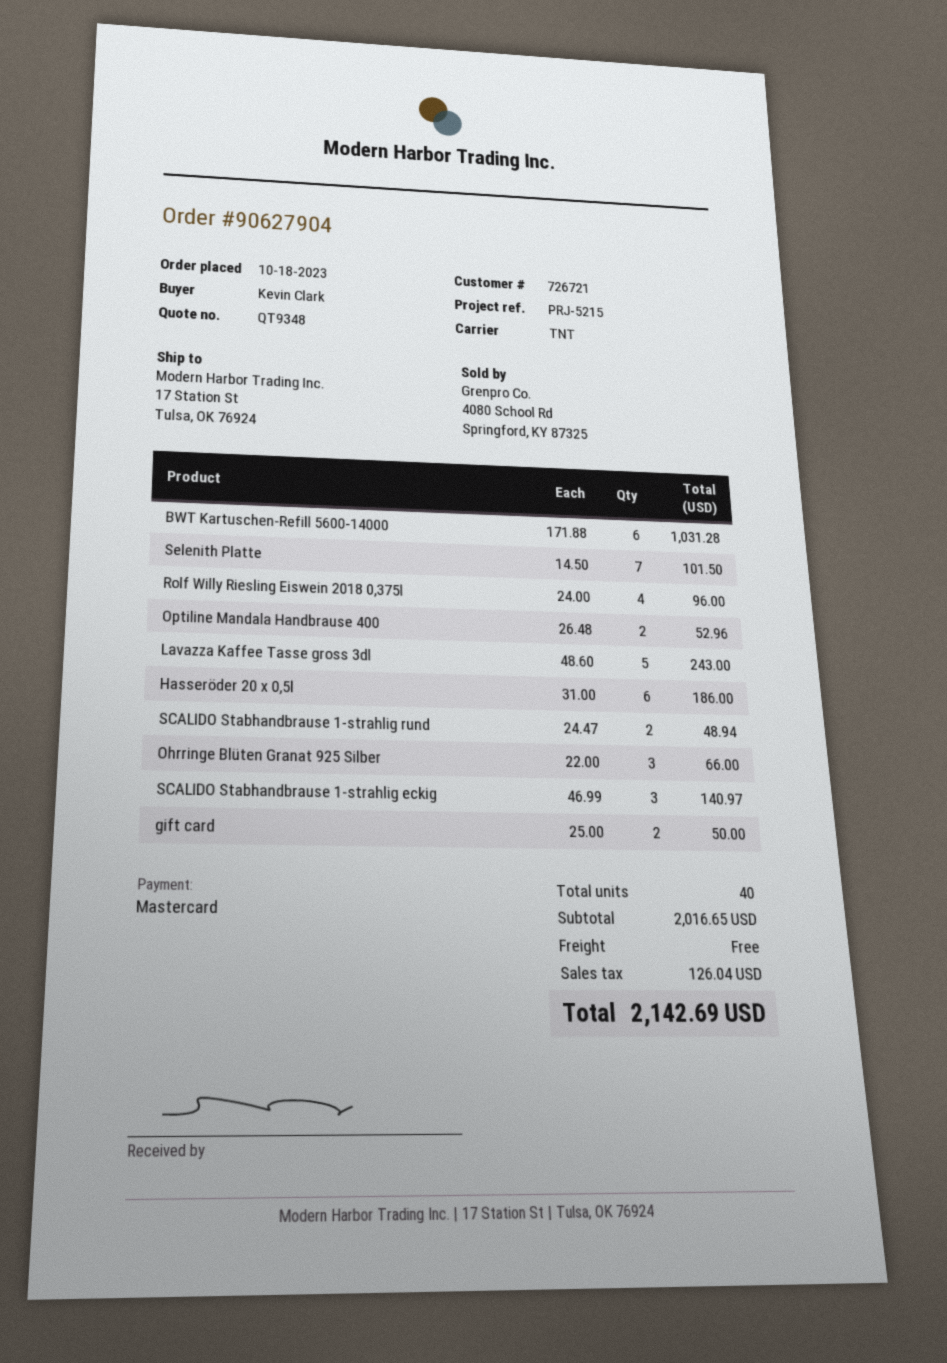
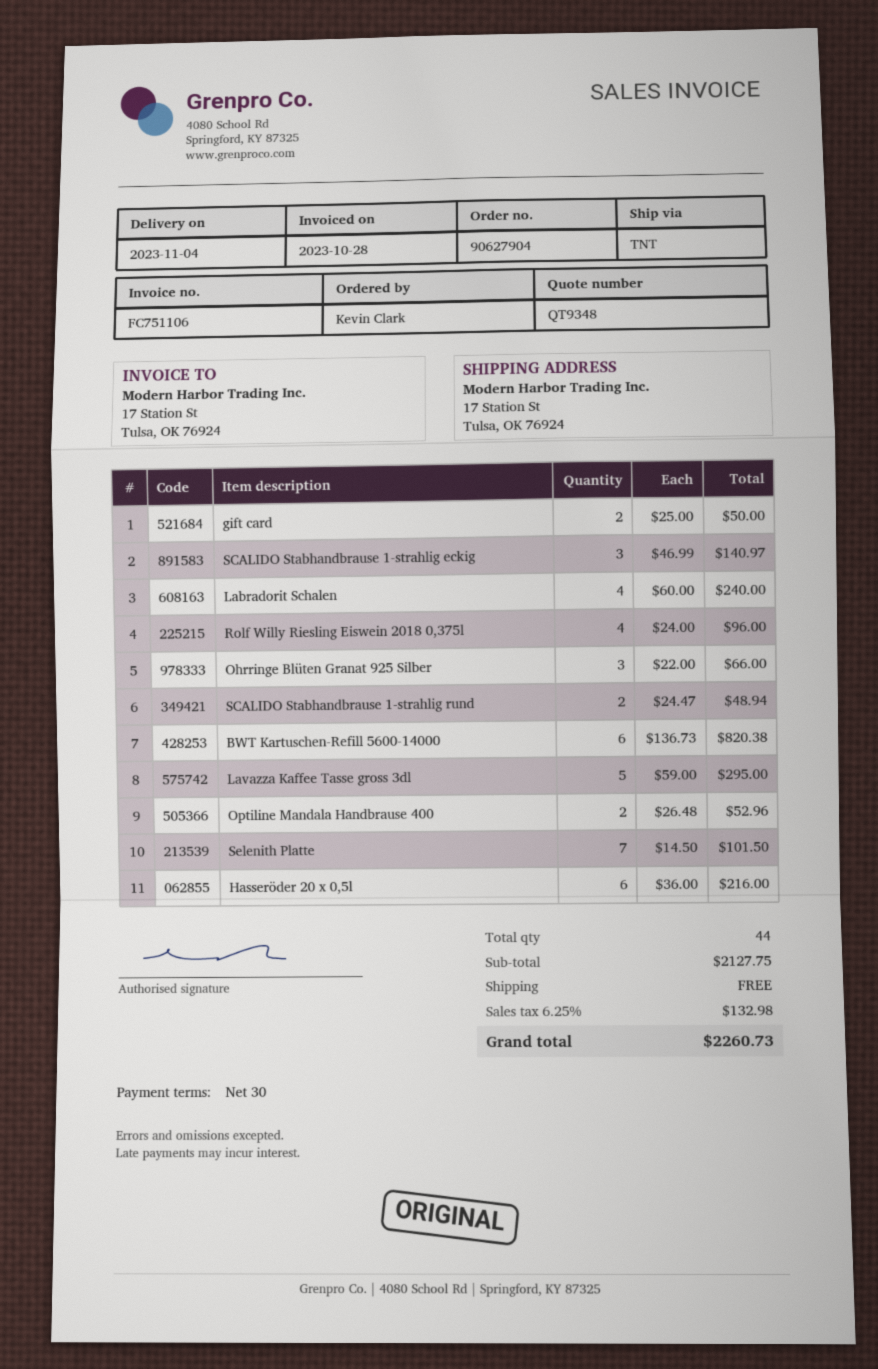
BWT Kartuschen-Refill 5600-14000: 6 x 171.88 = 1031.28 -> 6 x 136.73 = 820.38
Lavazza Kaffee Tasse gross 3dl: 5 x 48.60 = 243.00 -> 5 x 59.00 = 295.00
Hasseröder 20 x 0,5l: 6 x 31.00 = 186.00 -> 6 x 36.00 = 216.00
Labradorit Schalen: none -> 4 x 60.00 = 240.00
total quantity: 40 -> 44
subtotal: 2016.65 -> 2127.75
tax: 126.04 -> 132.98
total: 2142.69 -> 2260.73

